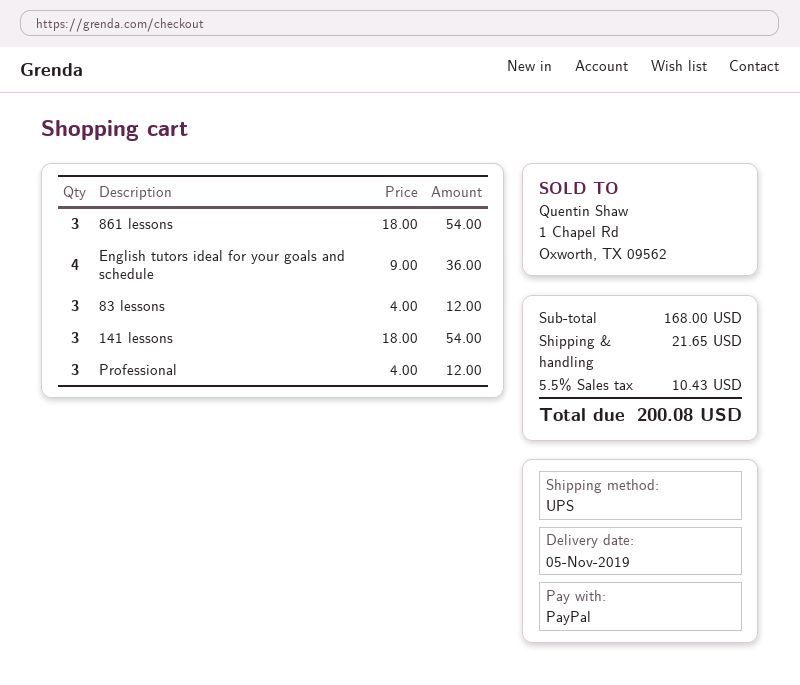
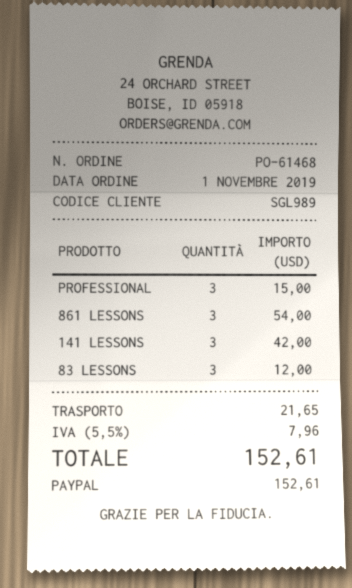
English tutors ideal for your goals and schedule: 4 for 36.00 -> none
141 lessons: 3 for 54.00 -> 3 for 42.00
Professional: 3 for 12.00 -> 3 for 15.00
tax: 5.5% = 10.43 -> 5.5% = 7.96
total: 200.08 -> 152.61

